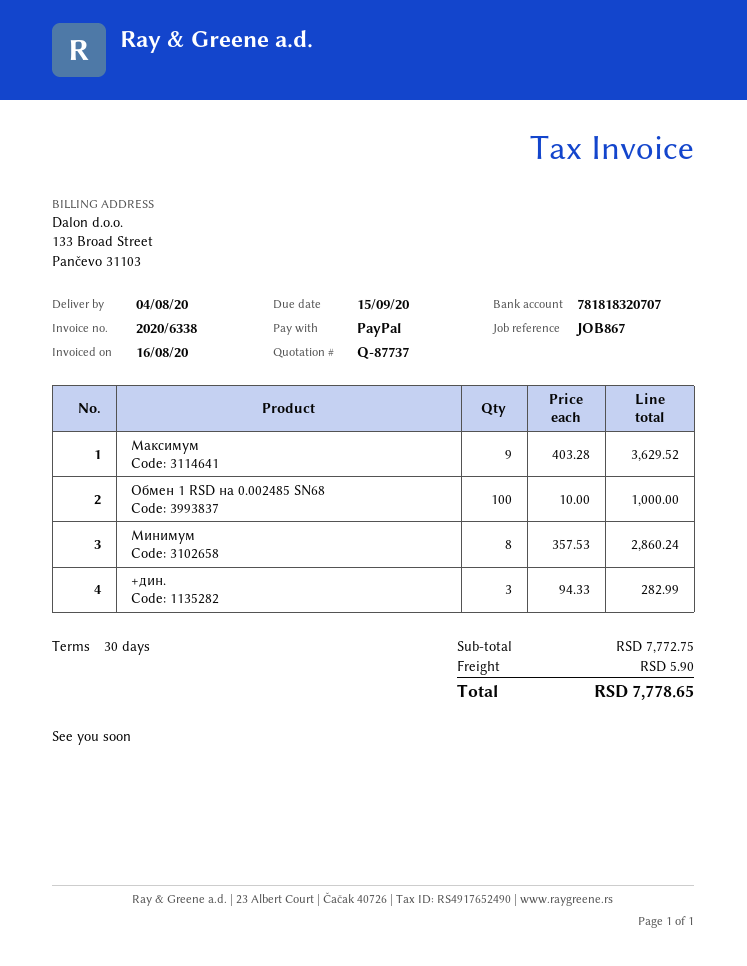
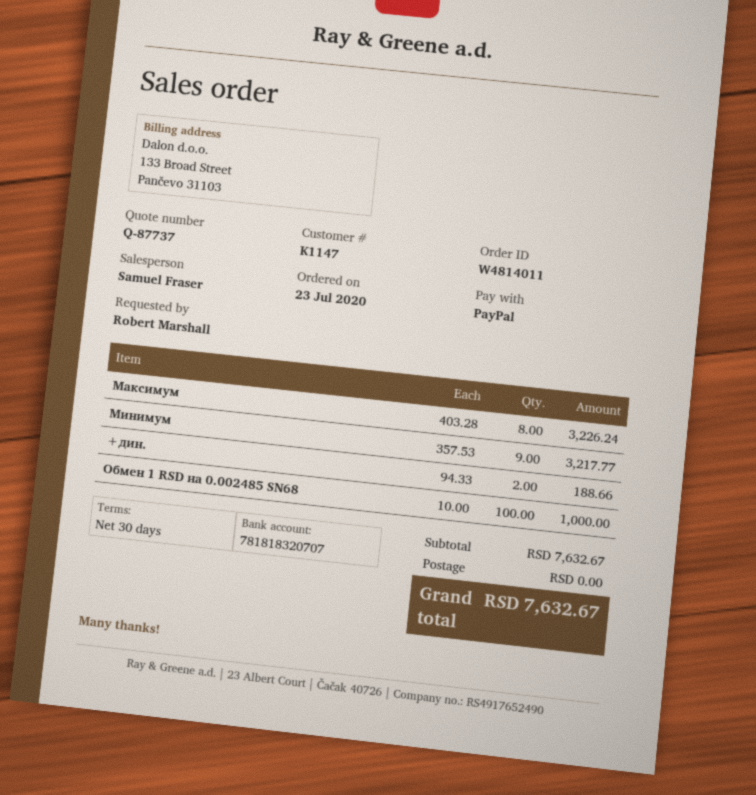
Максимум: 9 x 403.28 = 3629.52 -> 8 x 403.28 = 3226.24
Минимум: 8 x 357.53 = 2860.24 -> 9 x 357.53 = 3217.77
+дин.: 3 x 94.33 = 282.99 -> 2 x 94.33 = 188.66
subtotal: 7772.75 -> 7632.67
shipping: 5.90 -> 0.00
total: 7778.65 -> 7632.67

